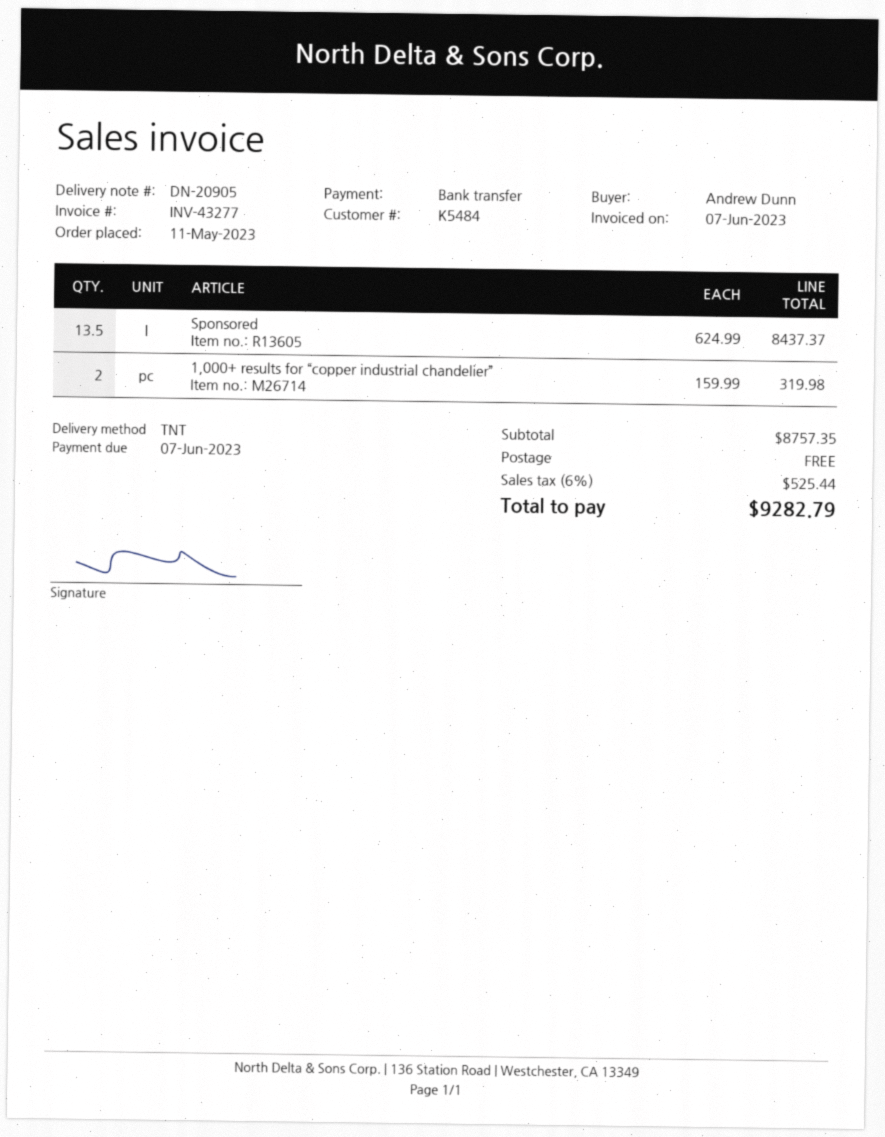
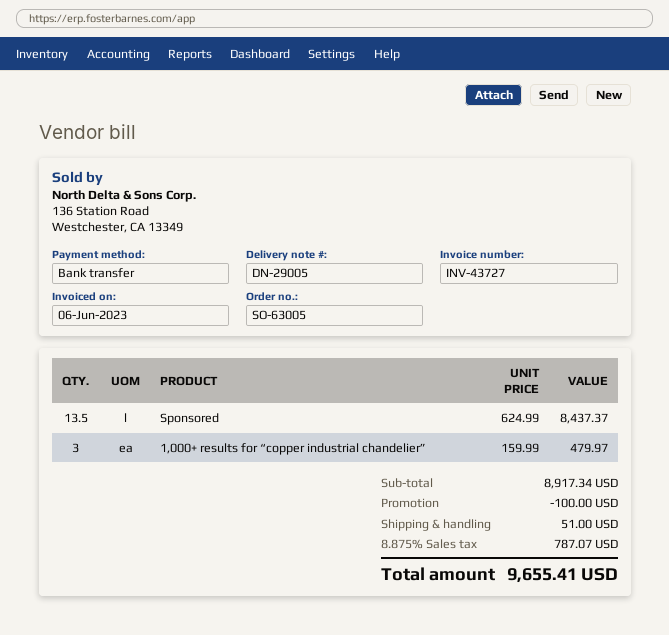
delivery note number: DN-20905 -> DN-29005
invoice number: INV-43277 -> INV-43727
invoice date: 2023-06-07 -> 2023-06-06
1,000+ results for “copper industrial chandelier”: 2 x 159.99 = 319.98 -> 3 x 159.99 = 479.97
subtotal: 8757.35 -> 8917.34
discount: none -> 100.00
shipping: 0.00 -> 51.00
tax: 6% = 525.44 -> 8.875% = 787.07
total: 9282.79 -> 9655.41

